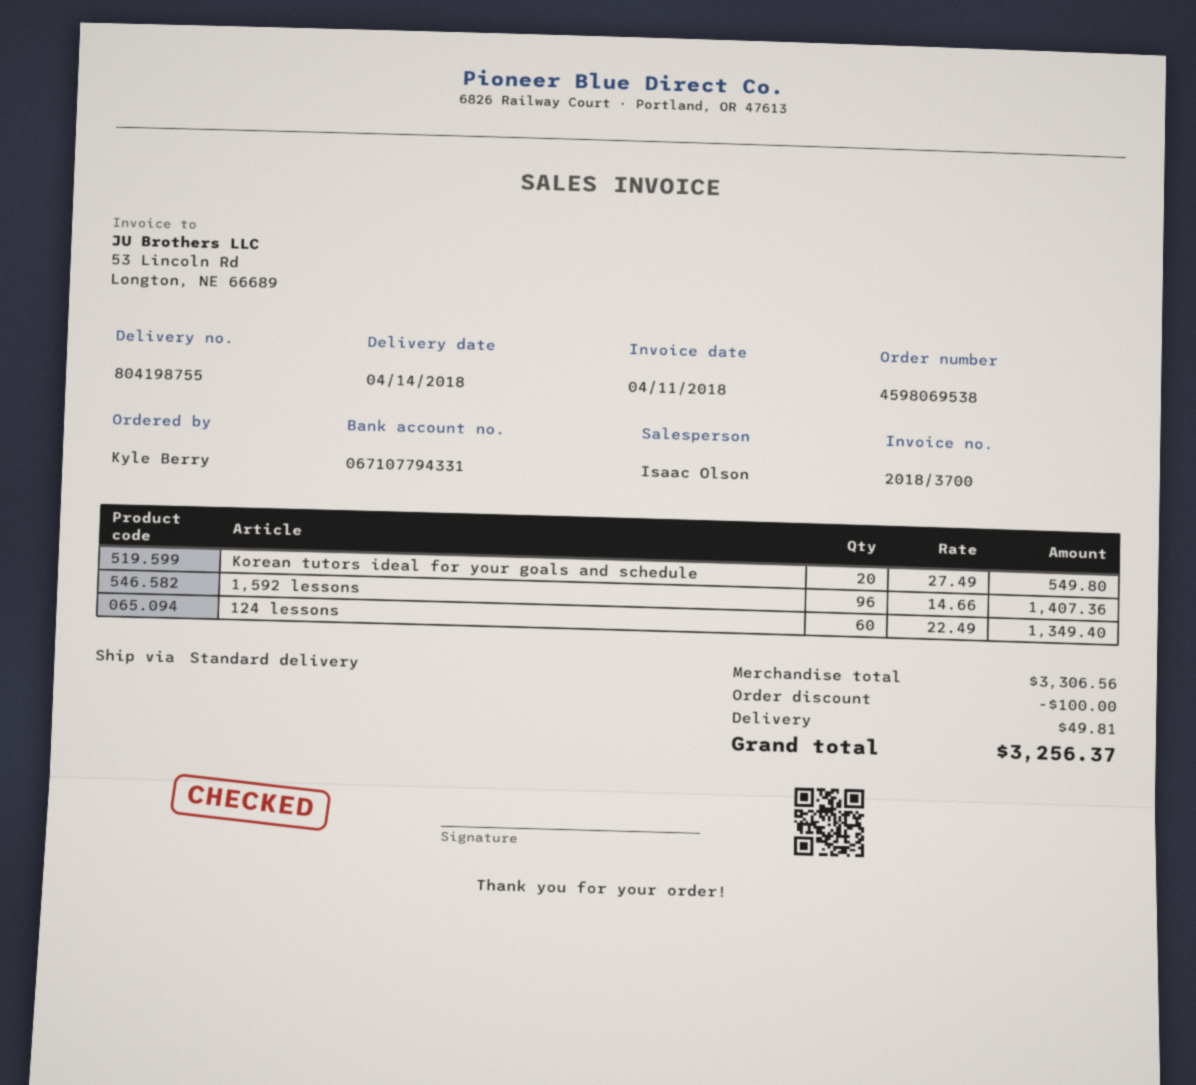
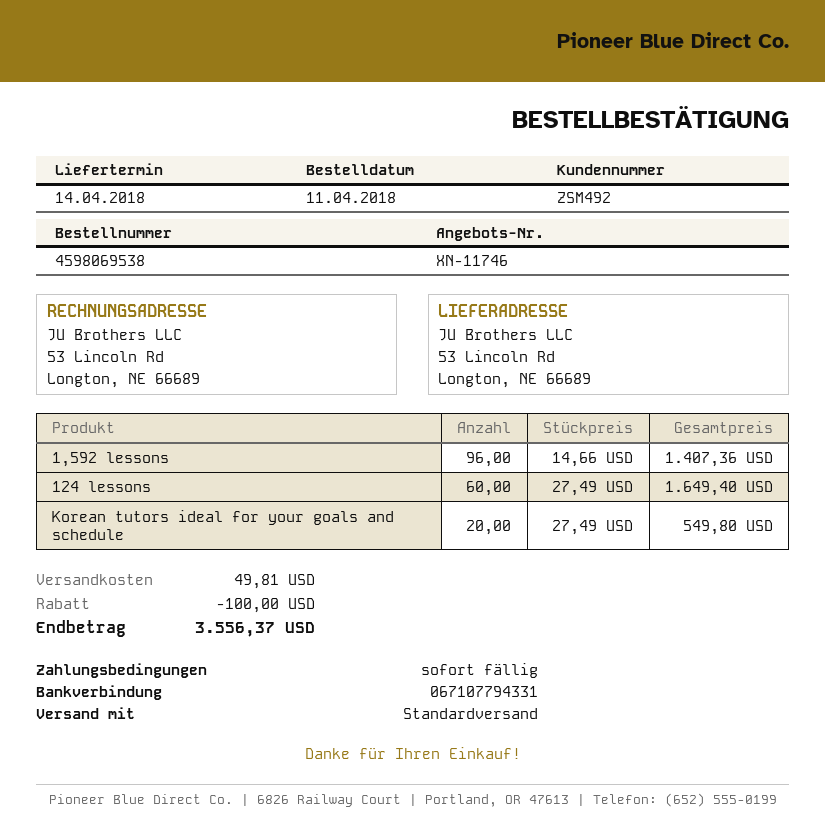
124 lessons: 60 x 22.49 = 1349.40 -> 60 x 27.49 = 1649.40
total: 3256.37 -> 3556.37

